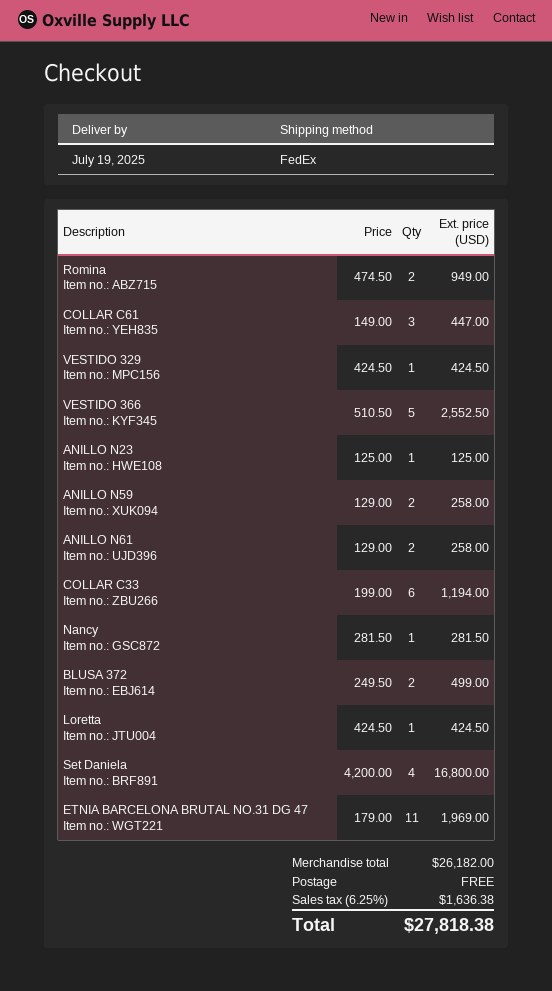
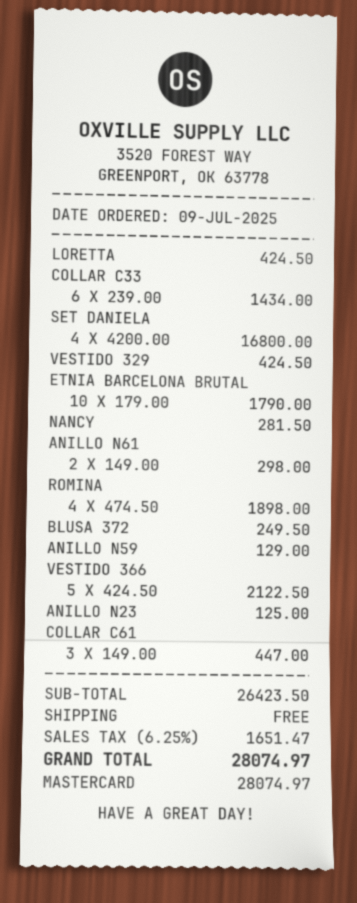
Romina: 2 x 474.50 = 949.00 -> 4 x 474.50 = 1898.00
VESTIDO 366: 5 x 510.50 = 2552.50 -> 5 x 424.50 = 2122.50
ANILLO N59: 2 x 129.00 = 258.00 -> 1 x 129.00 = 129.00
ANILLO N61: 2 x 129.00 = 258.00 -> 2 x 149.00 = 298.00
COLLAR C33: 6 x 199.00 = 1194.00 -> 6 x 239.00 = 1434.00
BLUSA 372: 2 x 249.50 = 499.00 -> 1 x 249.50 = 249.50
ETNIA BARCELONA BRUTAL NO.31 DG 47: 11 x 179.00 = 1969.00 -> 10 x 179.00 = 1790.00
subtotal: 26182.00 -> 26423.50
tax: 6.25% = 1636.38 -> 6.25% = 1651.47
total: 27818.38 -> 28074.97

